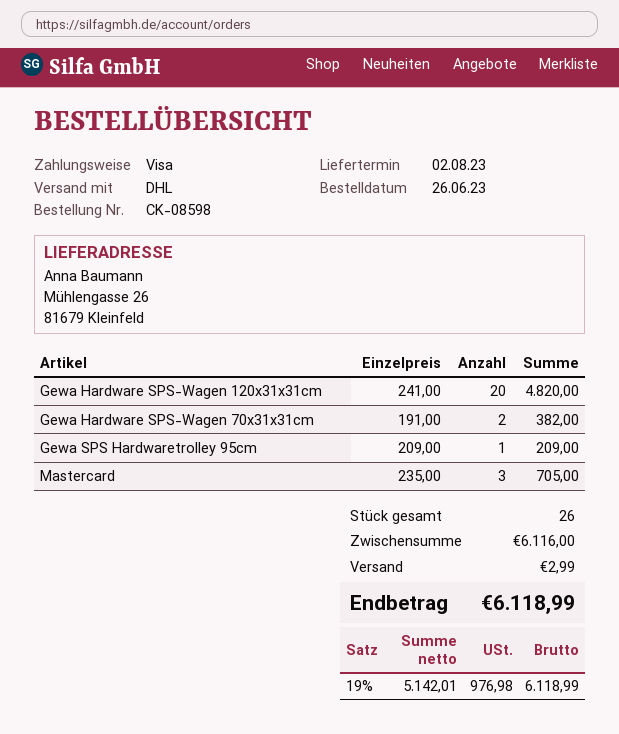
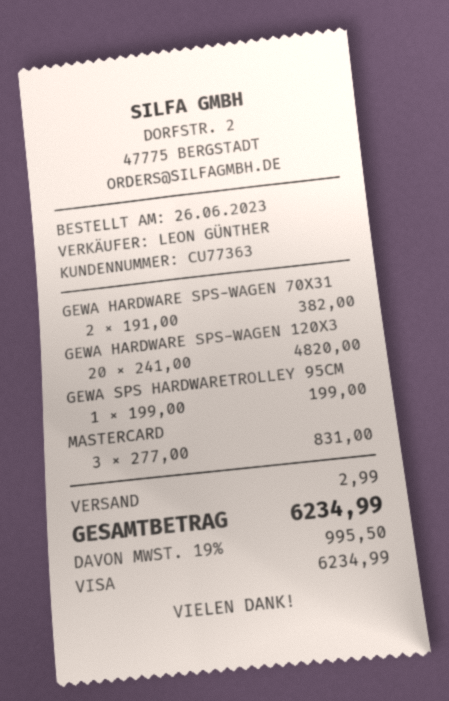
Gewa SPS Hardwaretrolley 95cm: 1 x 209.00 = 209.00 -> 1 x 199.00 = 199.00
Mastercard: 3 x 235.00 = 705.00 -> 3 x 277.00 = 831.00
tax: 19% = 976.98 -> 19% = 995.50
total: 6118.99 -> 6234.99

